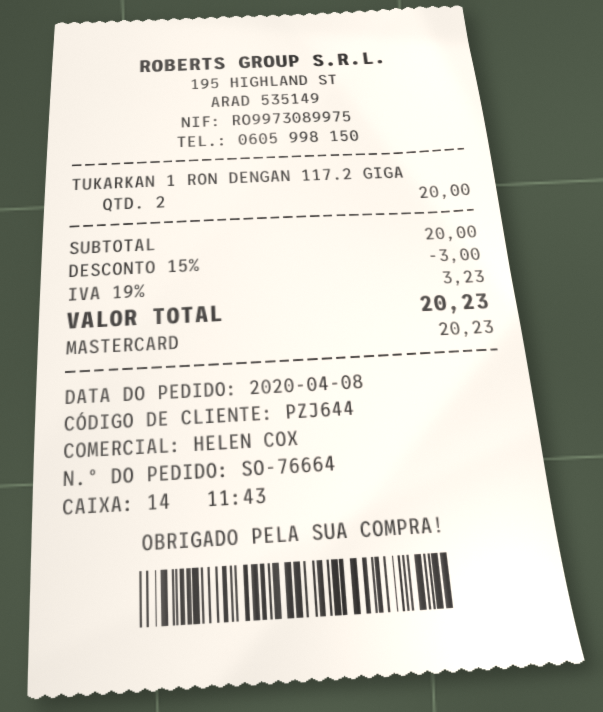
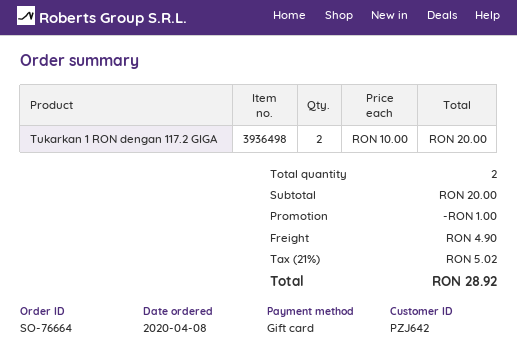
customer number: PZJ644 -> PZJ642
payment method: Mastercard -> gift card
discount: 3.00 -> 1.00
shipping: none -> 4.90
tax: 19% = 3.23 -> 21% = 5.02
total: 20.23 -> 28.92

